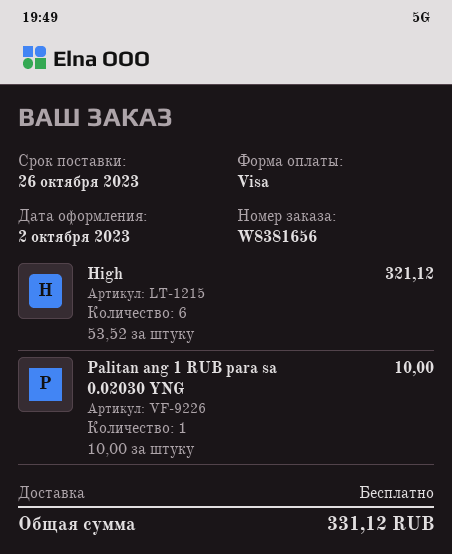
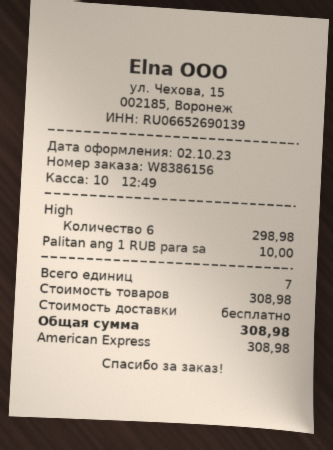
order number: W8381656 -> W8386156
payment method: Visa -> American Express
High: 6 for 321.12 -> 6 for 298.98
total: 331.12 -> 308.98

